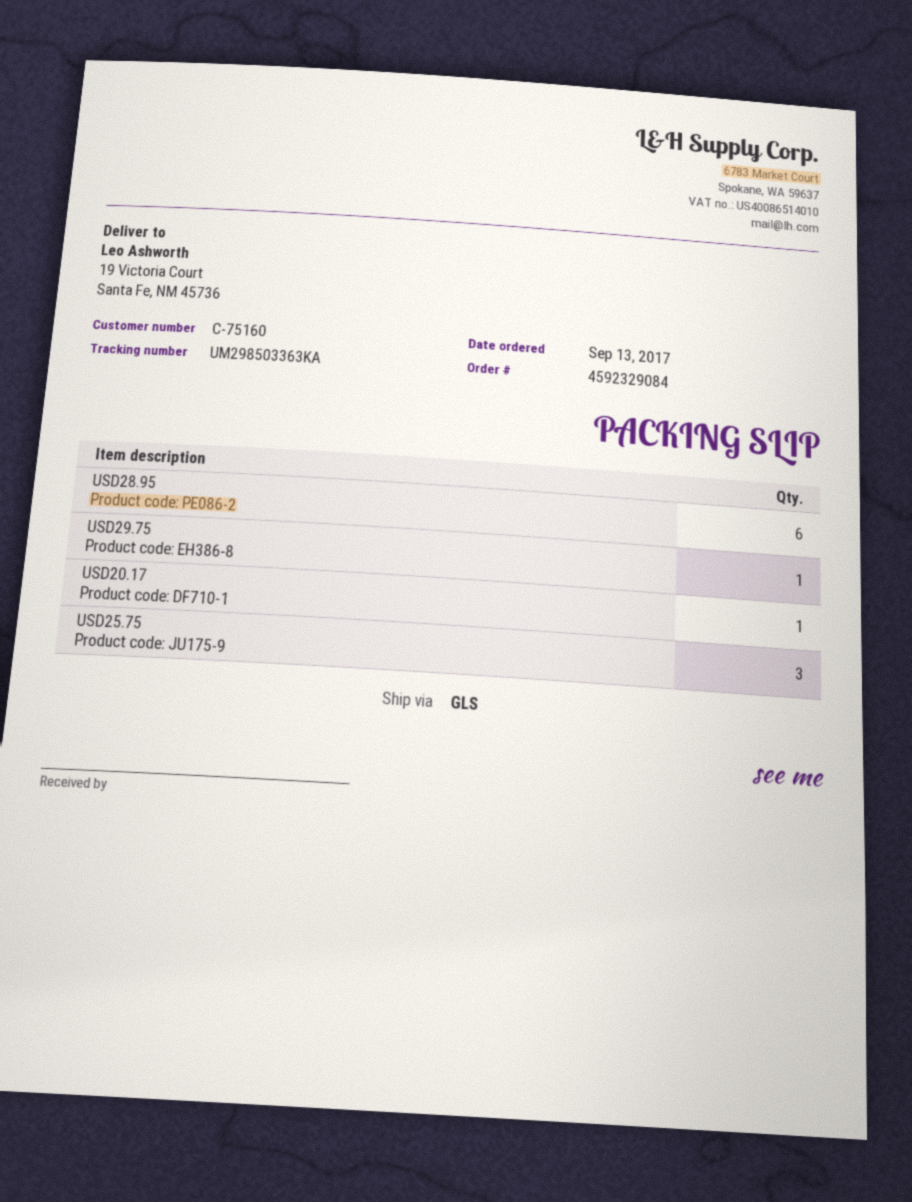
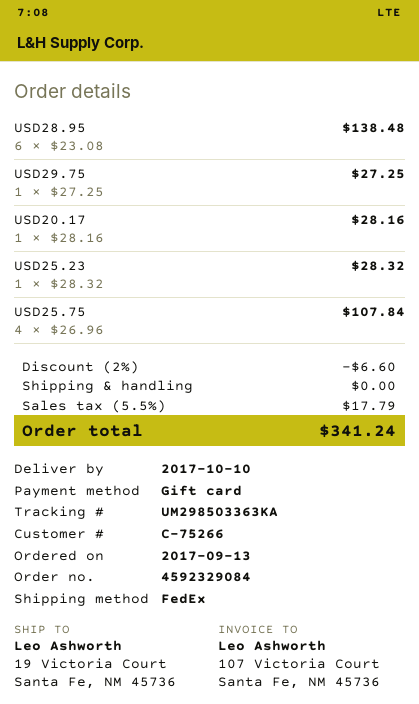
customer number: C-75160 -> C-75266
shipping method: GLS -> FedEx
USD25.75: 3 -> 4
USD25.23: none -> 1

